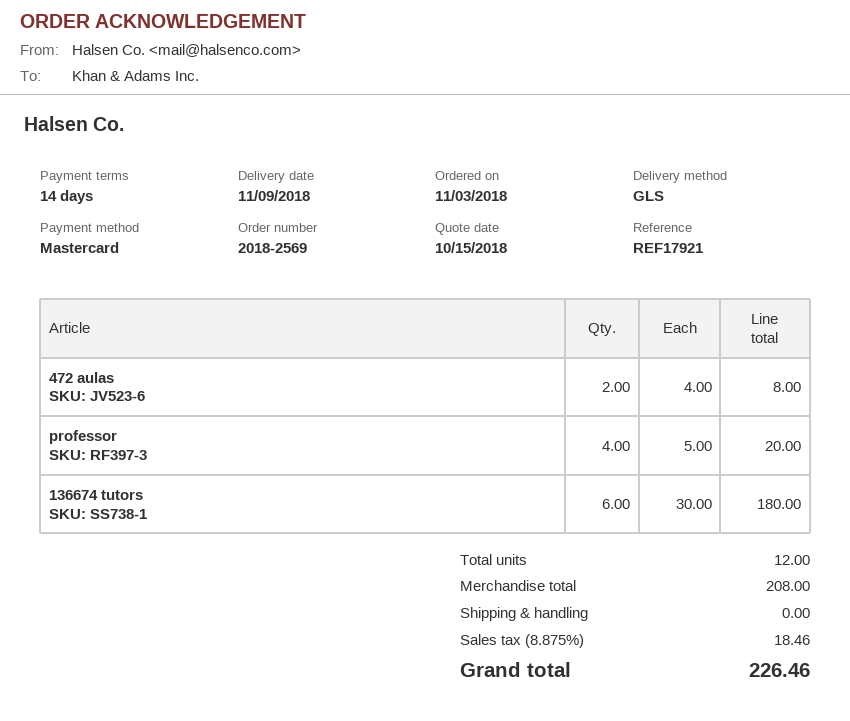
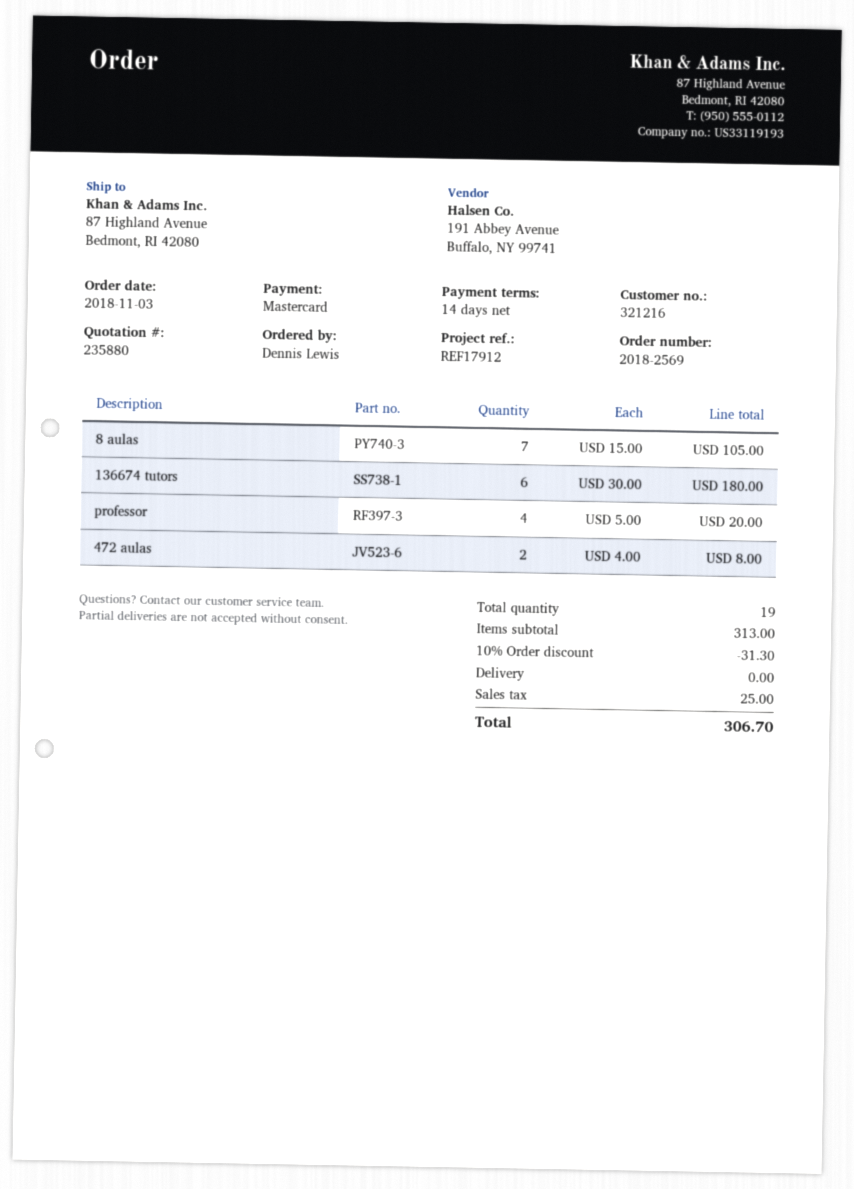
reference: REF17921 -> REF17912
8 aulas: none -> 7 x 15.00 = 105.00
total quantity: 12 -> 19
subtotal: 208.00 -> 313.00
discount: none -> 10% = 31.30
tax: 18.46 -> 25.00
total: 226.46 -> 306.70

